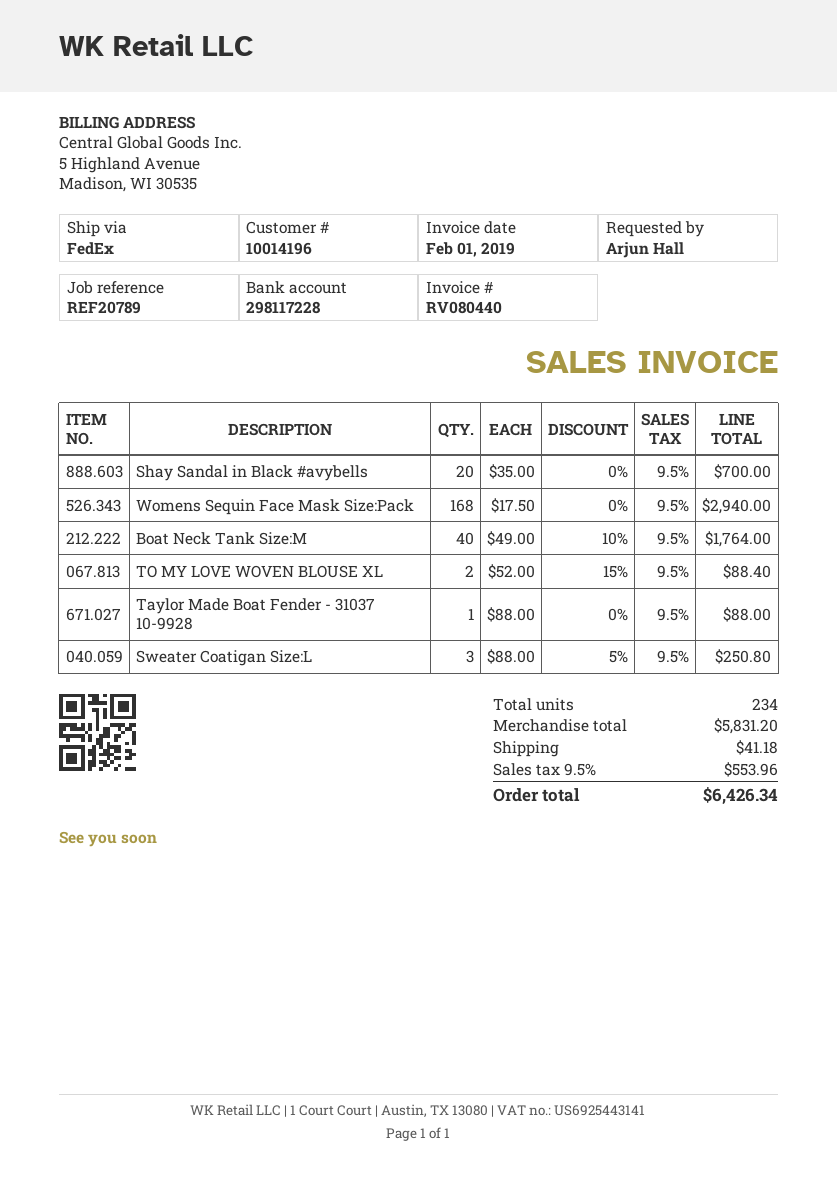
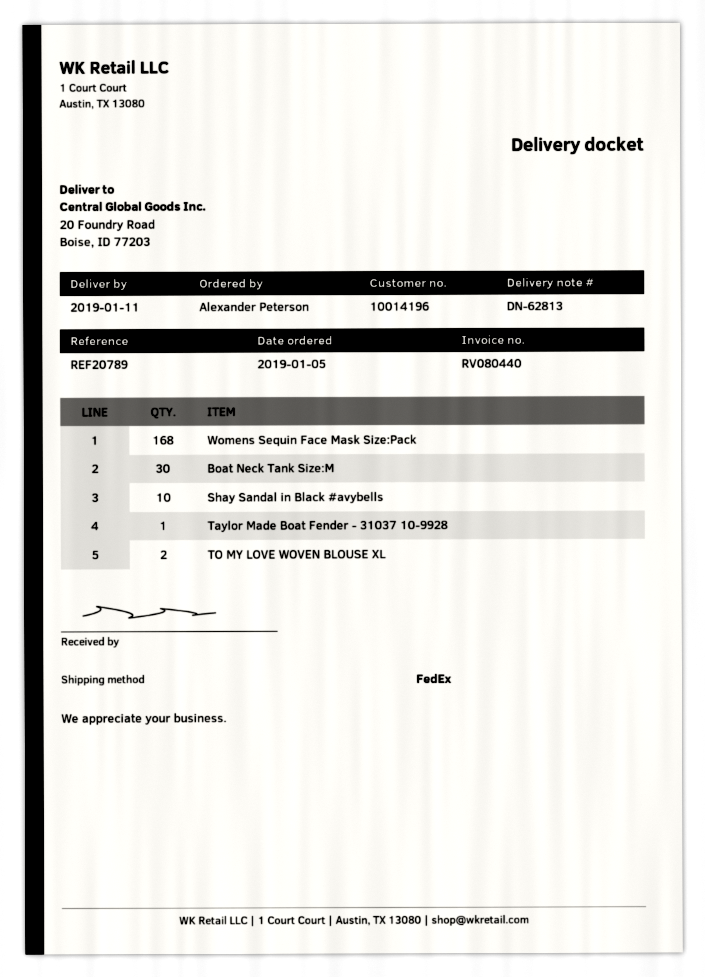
ordered by: Arjun Hall -> Alexander Peterson
Shay Sandal in Black #avybells: 20 -> 10
Boat Neck Tank Size:M: 40 -> 30
Sweater Coatigan Size:L: 3 -> none

